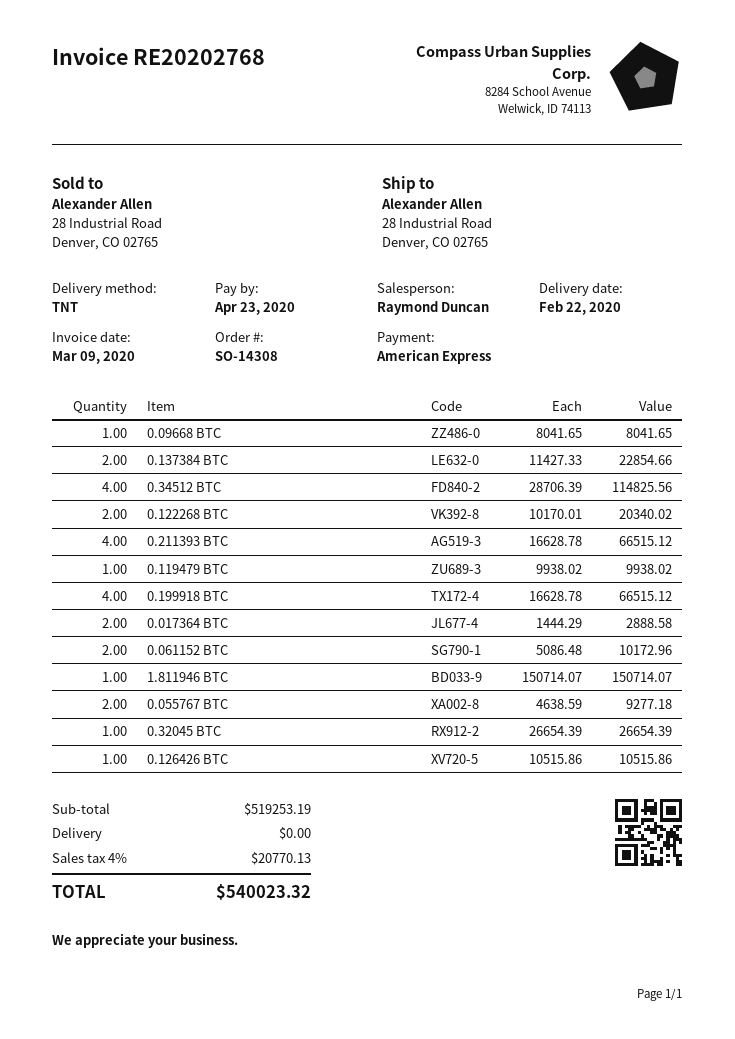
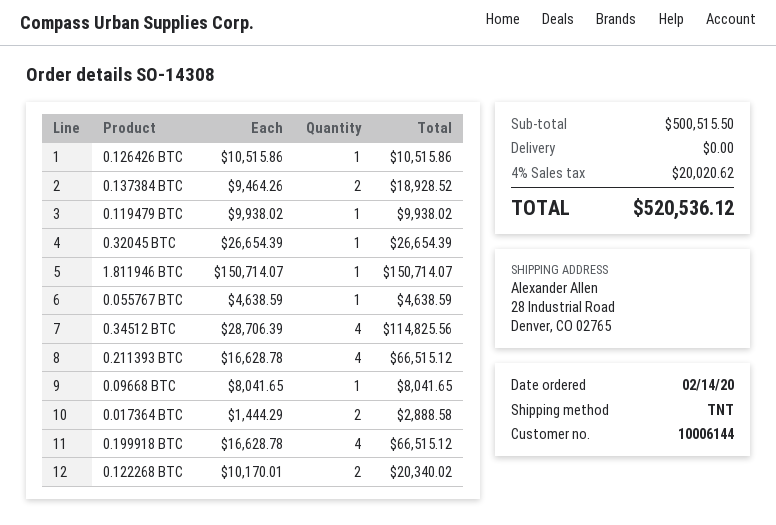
0.137384 BTC: 2 x 11427.33 = 22854.66 -> 2 x 9464.26 = 18928.52
0.061152 BTC: 2 x 5086.48 = 10172.96 -> none
0.055767 BTC: 2 x 4638.59 = 9277.18 -> 1 x 4638.59 = 4638.59
subtotal: 519253.19 -> 500515.50
tax: 4% = 20770.13 -> 4% = 20020.62
total: 540023.32 -> 520536.12

